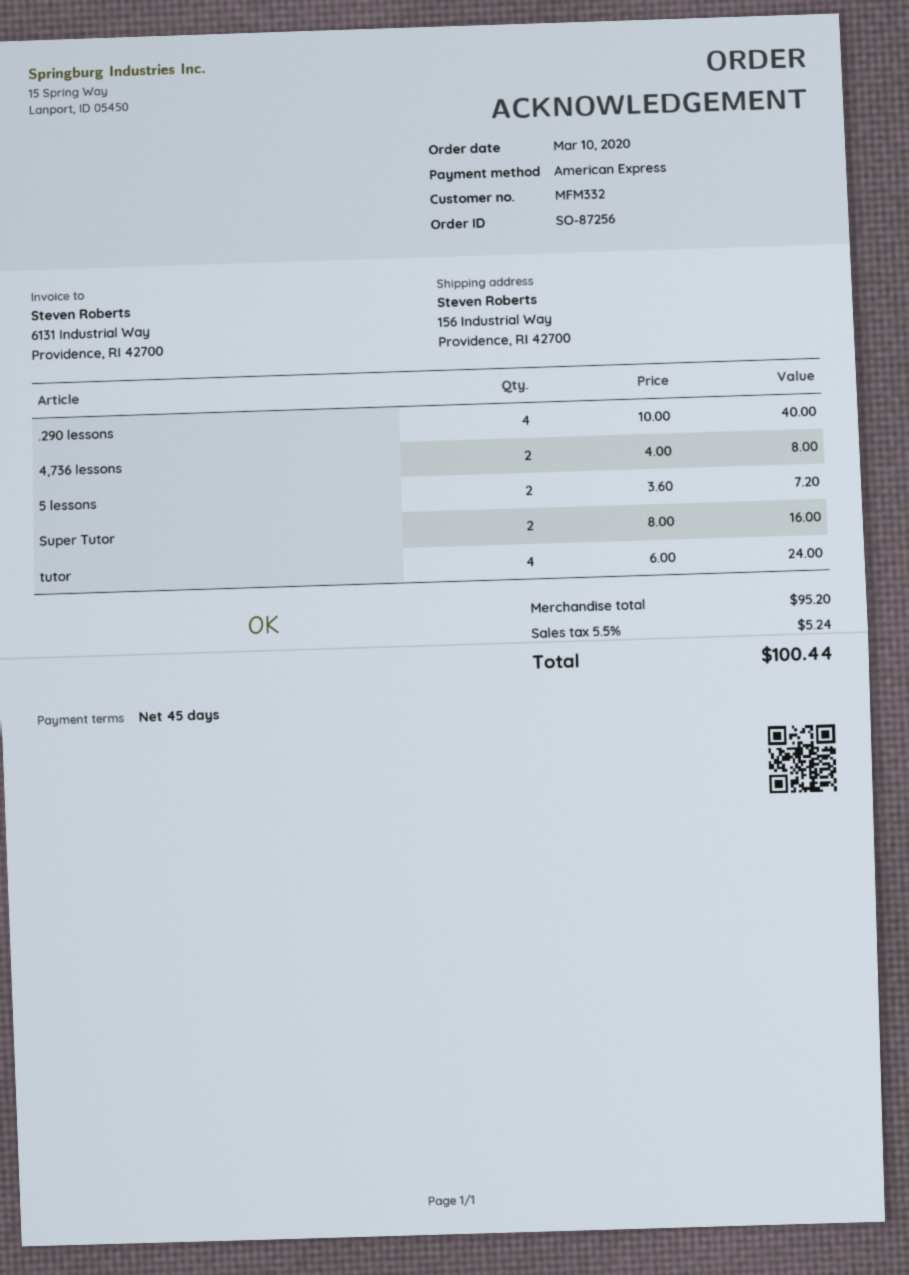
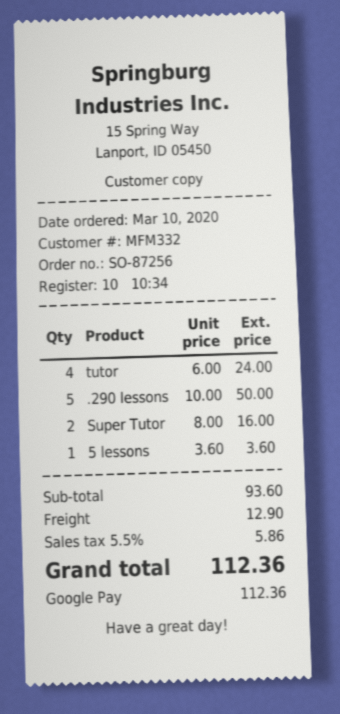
payment method: American Express -> Google Pay
.290 lessons: 4 x 10.00 = 40.00 -> 5 x 10.00 = 50.00
4,736 lessons: 2 x 4.00 = 8.00 -> none
5 lessons: 2 x 3.60 = 7.20 -> 1 x 3.60 = 3.60
subtotal: 95.20 -> 93.60
shipping: none -> 12.90
tax: 5.5% = 5.24 -> 5.5% = 5.86
total: 100.44 -> 112.36

